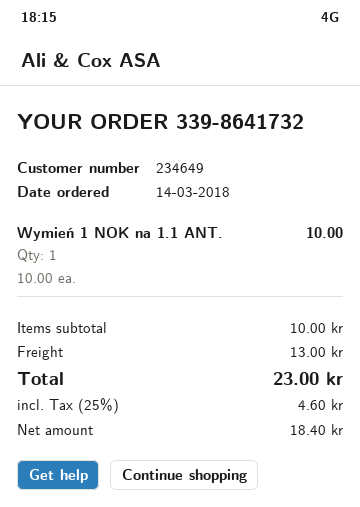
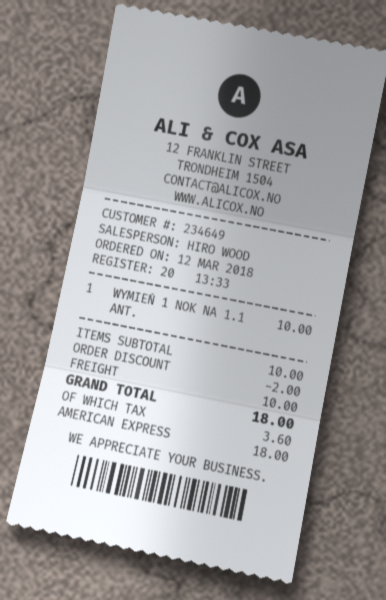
order date: 2018-03-14 -> 2018-03-12
discount: none -> 2.00
shipping: 13.00 -> 10.00
tax: 4.60 -> 3.60
total: 23.00 -> 18.00

